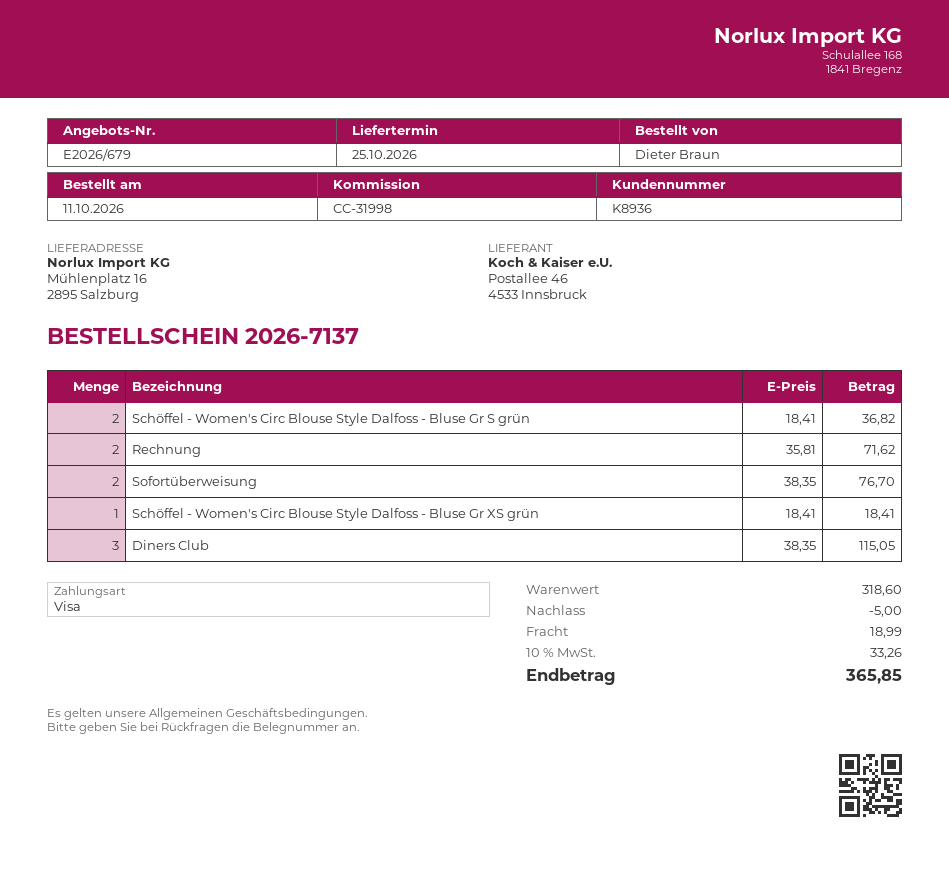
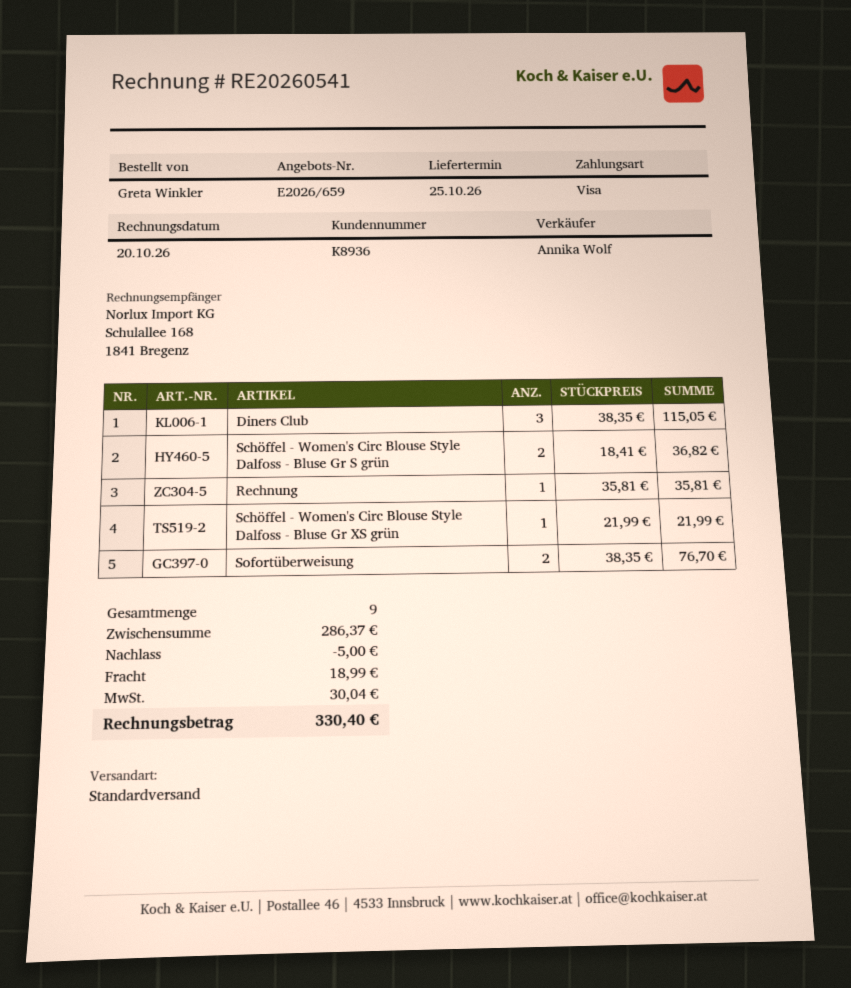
quote number: E2026/679 -> E2026/659
ordered by: Dieter Braun -> Greta Winkler
Rechnung: 2 x 35.81 = 71.62 -> 1 x 35.81 = 35.81
Schöffel - Women's Circ Blouse Style Dalfoss - Bluse Gr XS grün: 1 x 18.41 = 18.41 -> 1 x 21.99 = 21.99
subtotal: 318.60 -> 286.37
tax: 33.26 -> 30.04
total: 365.85 -> 330.40

